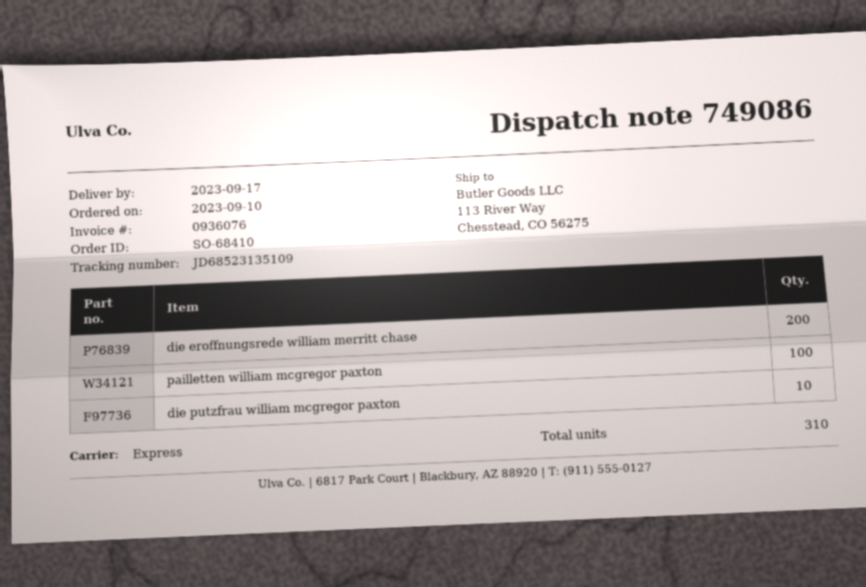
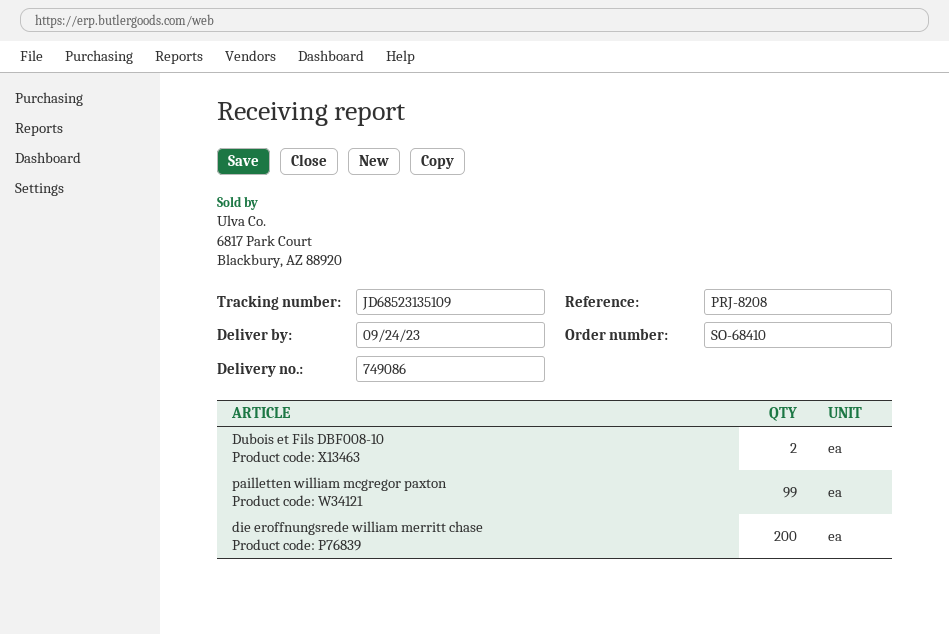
delivery date: 2023-09-17 -> 2023-09-24
pailletten william mcgregor paxton: 100 -> 99
die putzfrau william mcgregor paxton: 10 -> none
Dubois et Fils DBF008-10: none -> 2

